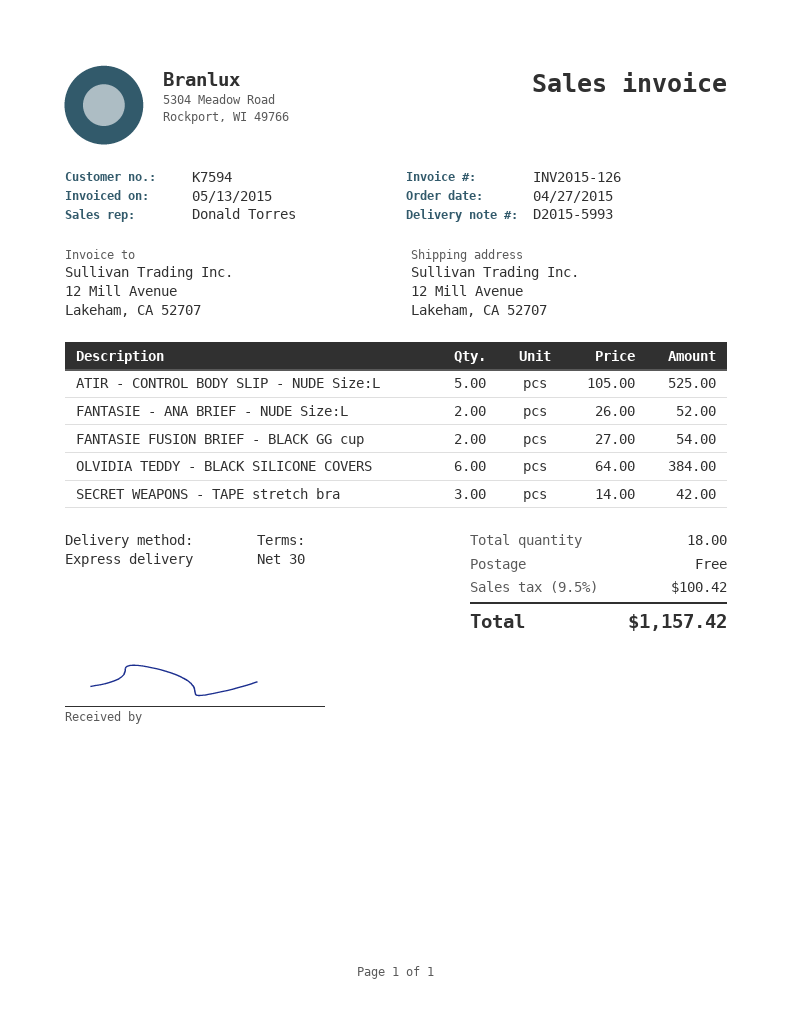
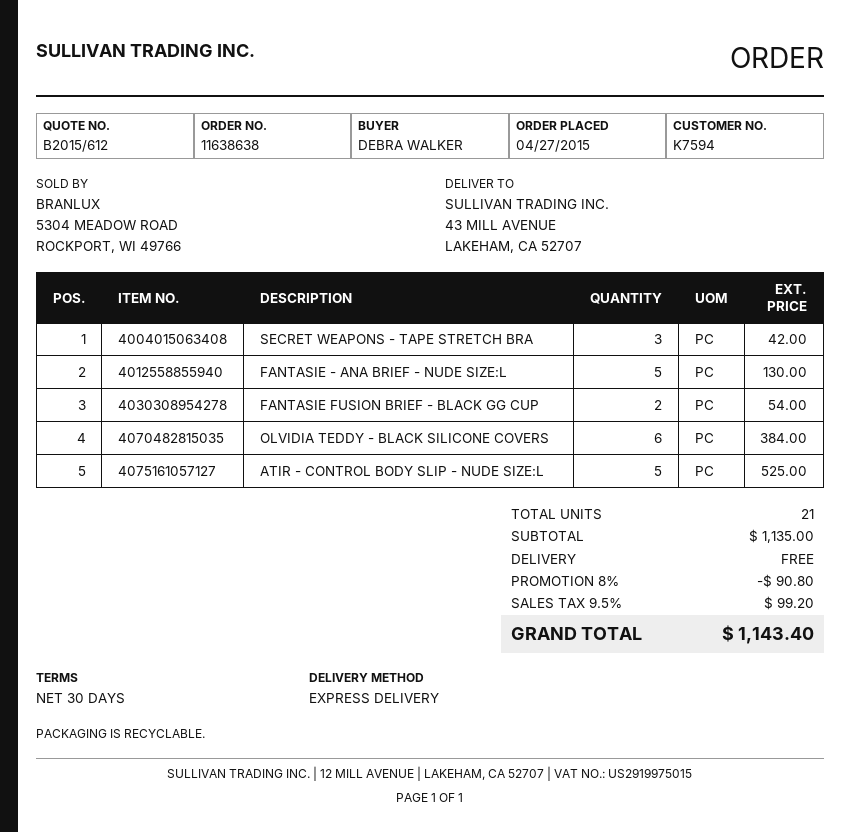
ship to: 12 Mill Avenue, Lakeham, CA 52707 -> 43 MILL AVENUE, LAKEHAM, CA 52707
FANTASIE - ANA BRIEF - NUDE Size:L: 2 for 52.00 -> 5 for 130.00
total quantity: 18 -> 21
discount: none -> 8% = 90.80
tax: 9.5% = 100.42 -> 9.5% = 99.20
total: 1157.42 -> 1143.40

